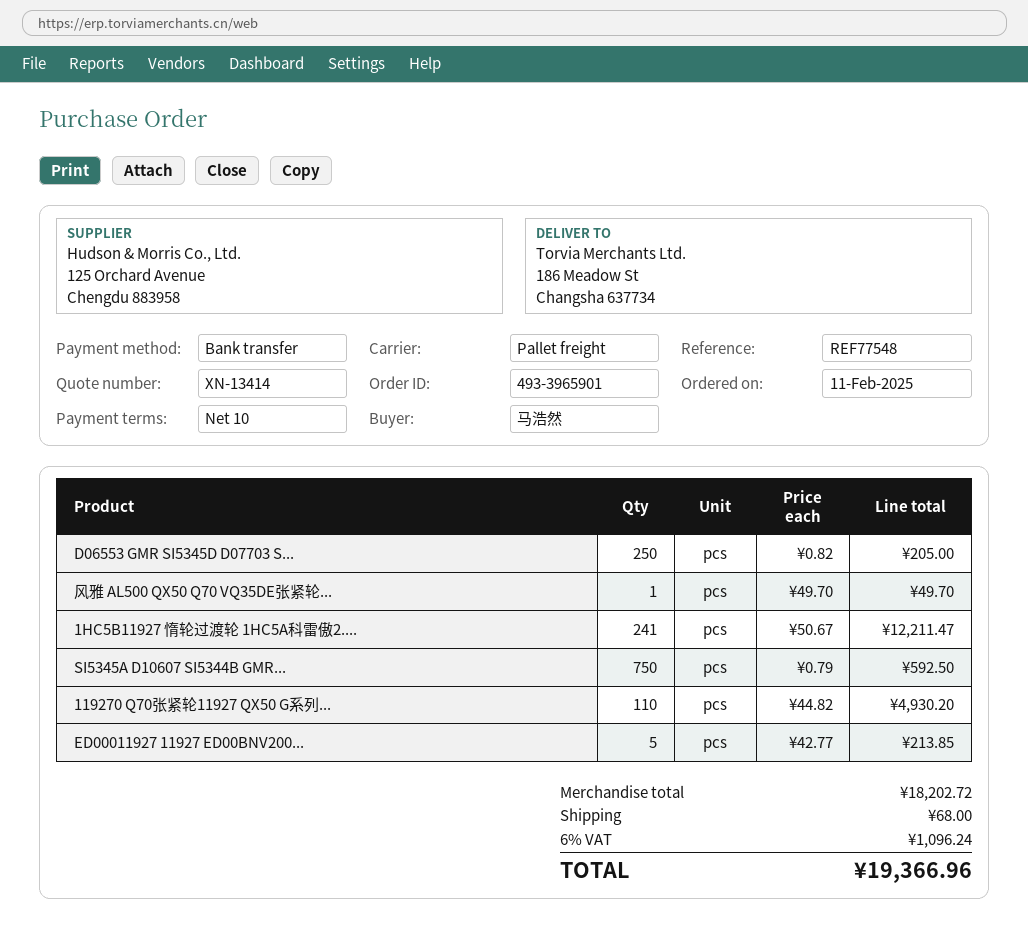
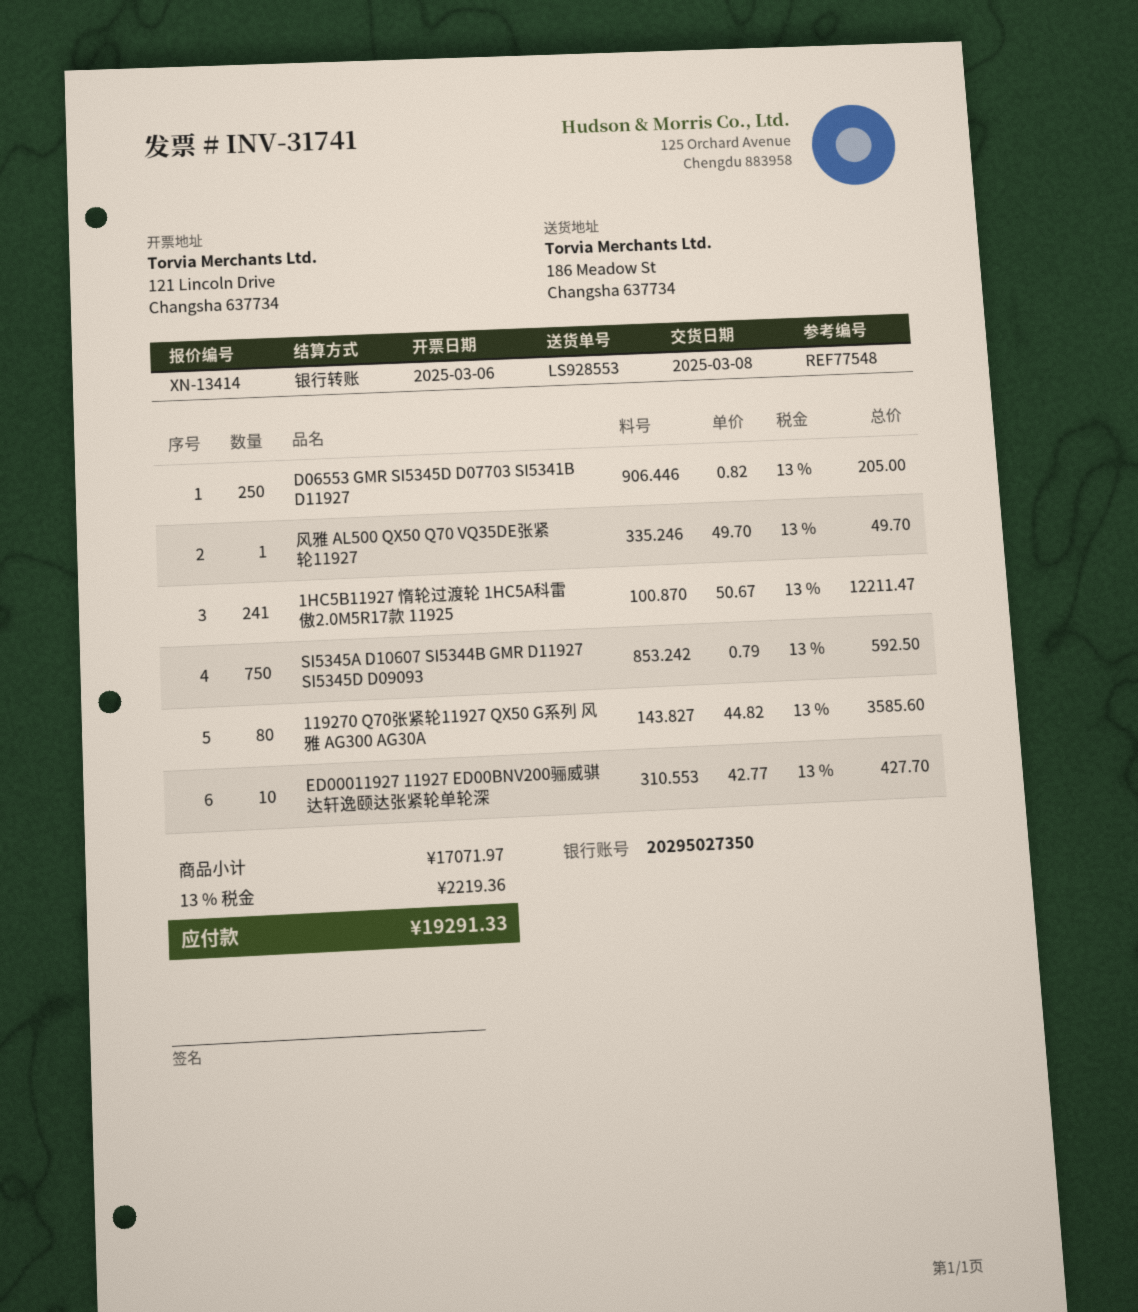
119270 Q70张紧轮11927 QX50 G系列...: 110 x 44.82 = 4930.20 -> 80 x 44.82 = 3585.60
ED00011927 11927 ED00BNV200...: 5 x 42.77 = 213.85 -> 10 x 42.77 = 427.70
subtotal: 18202.72 -> 17071.97
shipping: 68.00 -> none
tax: 6% = 1096.24 -> 13% = 2219.36
total: 19366.96 -> 19291.33

